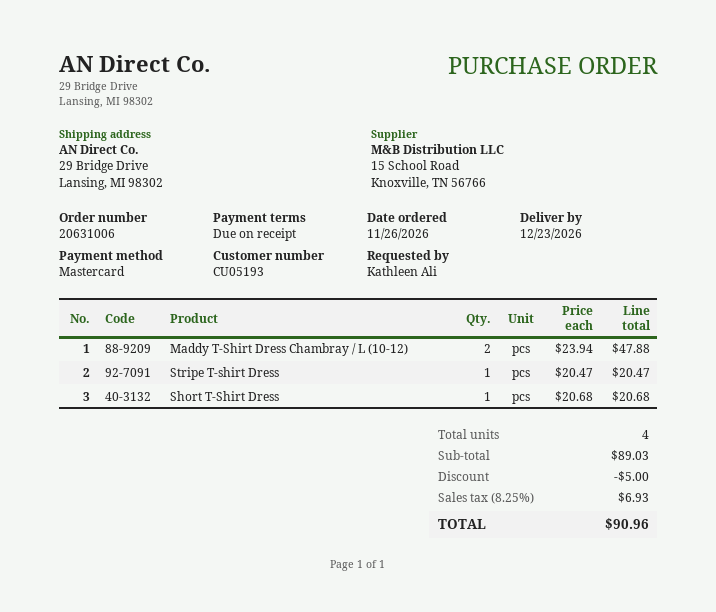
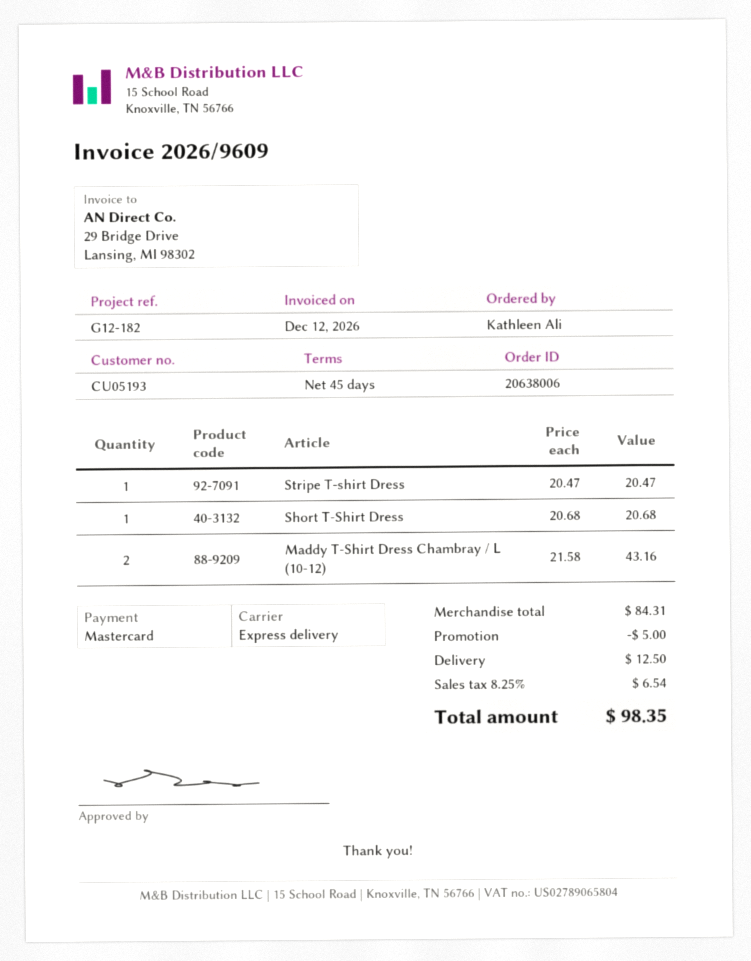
order number: 20631006 -> 20638006
payment terms: on receipt -> 45 days
Maddy T-Shirt Dress Chambray / L (10-12): 2 x 23.94 = 47.88 -> 2 x 21.58 = 43.16
subtotal: 89.03 -> 84.31
shipping: none -> 12.50
tax: 8.25% = 6.93 -> 8.25% = 6.54
total: 90.96 -> 98.35

